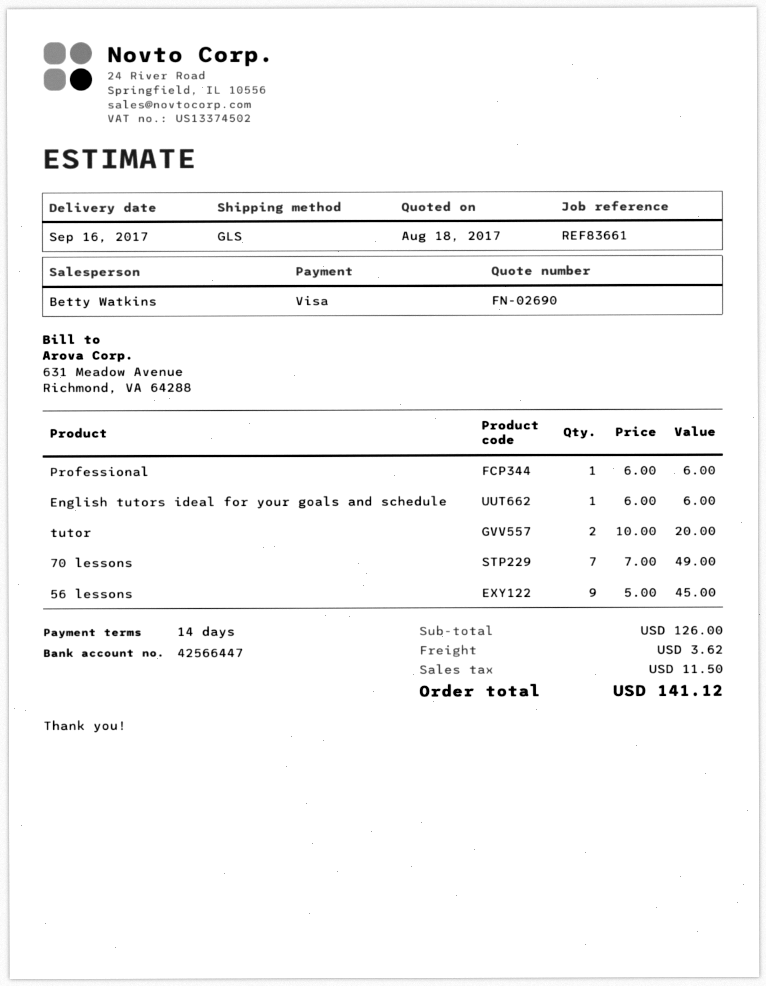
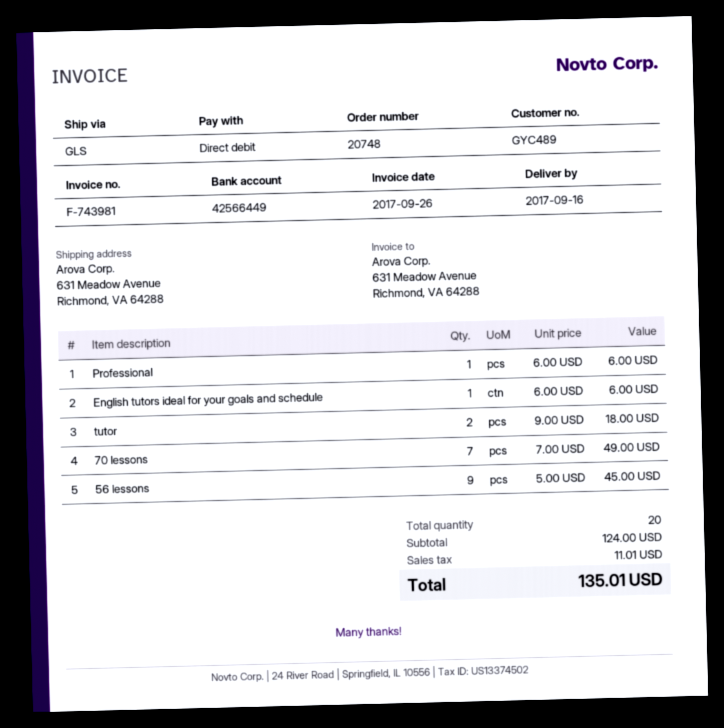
payment method: Visa -> direct debit
bank account: 42566447 -> 42566449
tutor: 2 x 10.00 = 20.00 -> 2 x 9.00 = 18.00
subtotal: 126.00 -> 124.00
shipping: 3.62 -> none
tax: 11.50 -> 11.01
total: 141.12 -> 135.01

